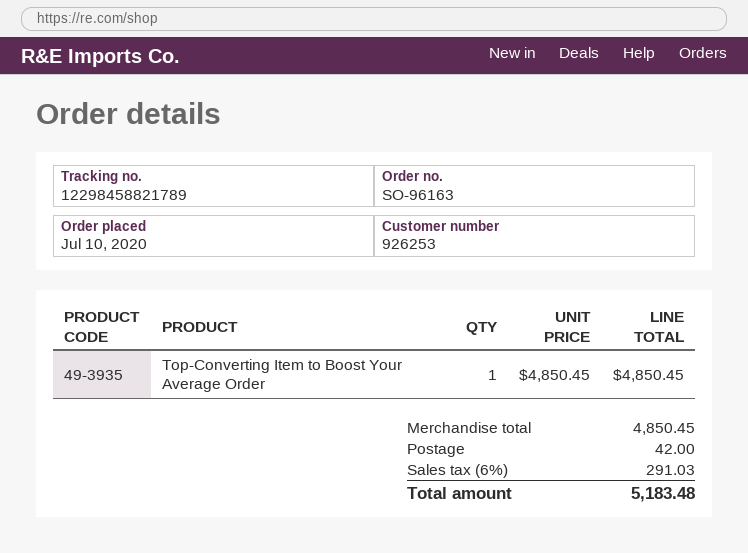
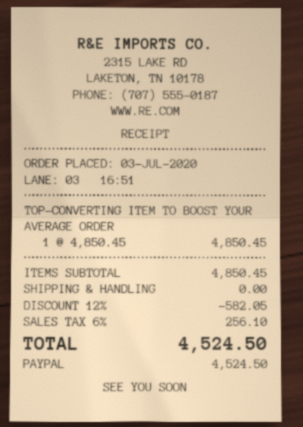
order date: 2020-07-10 -> 2020-07-03
discount: none -> 12% = 582.05
shipping: 42.00 -> 0.00
tax: 6% = 291.03 -> 6% = 256.10
total: 5183.48 -> 4524.50

